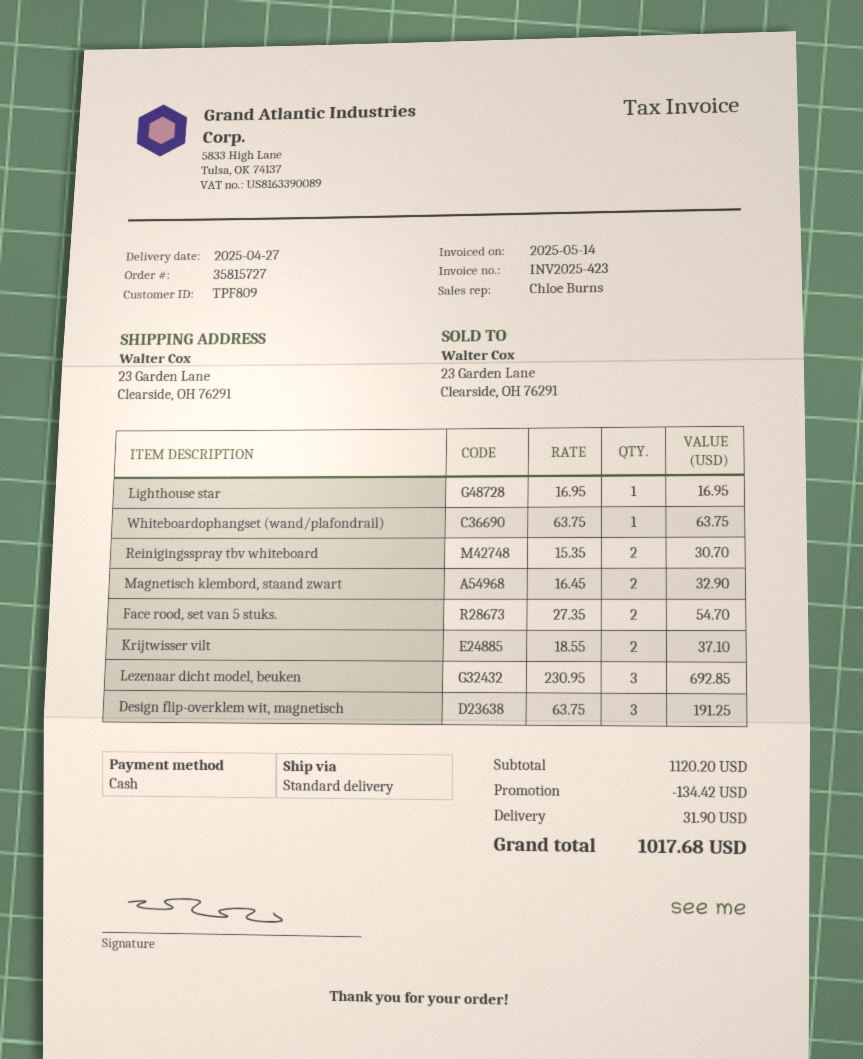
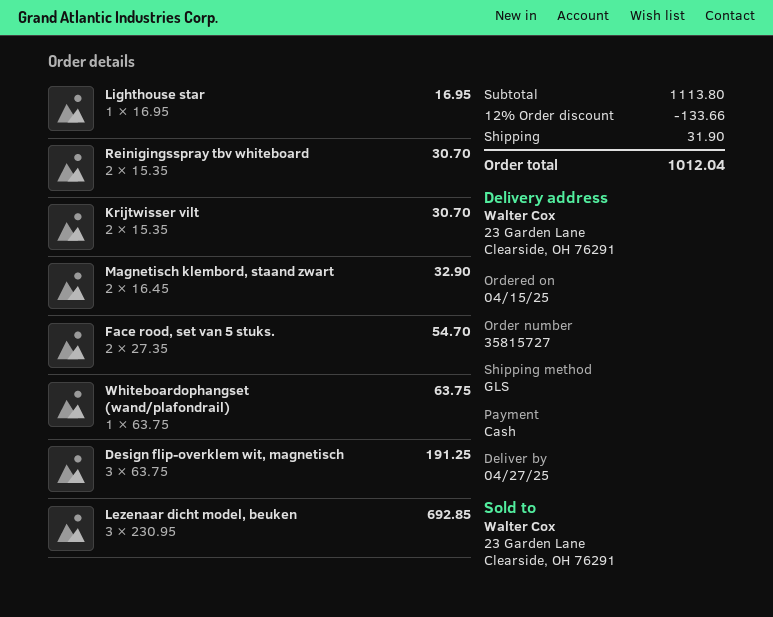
shipping method: standard -> GLS
Krijtwisser vilt: 2 x 18.55 = 37.10 -> 2 x 15.35 = 30.70
subtotal: 1120.20 -> 1113.80
discount: 134.42 -> 133.66
total: 1017.68 -> 1012.04

